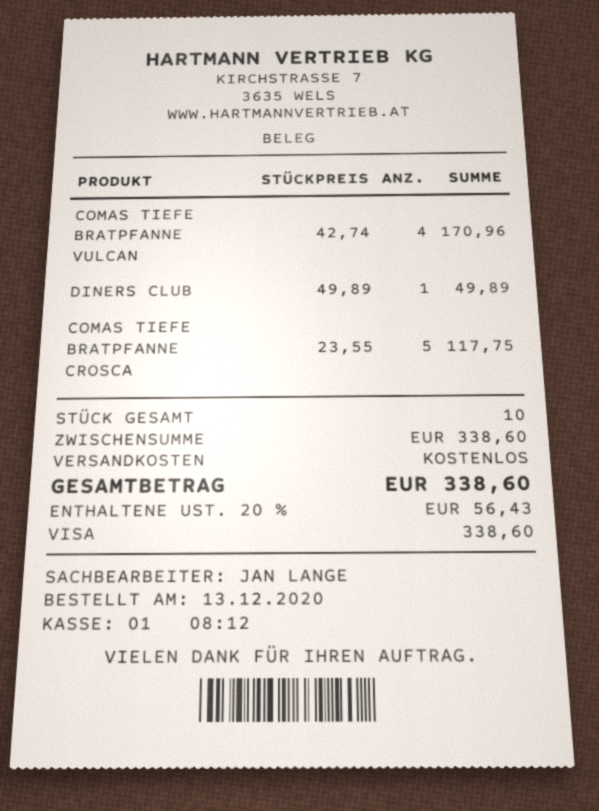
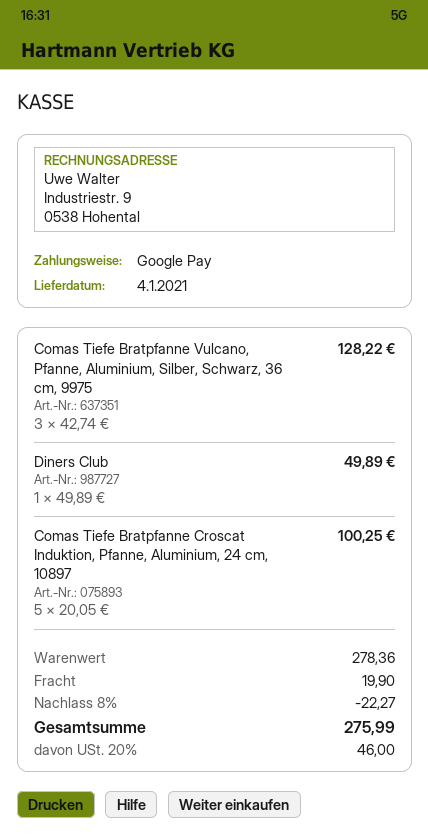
payment method: Visa -> Google Pay
COMAS TIEFE BRATPFANNE VULCAN: 4 x 42.74 = 170.96 -> 3 x 42.74 = 128.22
COMAS TIEFE BRATPFANNE CROSCA: 5 x 23.55 = 117.75 -> 5 x 20.05 = 100.25
subtotal: 338.60 -> 278.36
discount: none -> 8% = 22.27
shipping: 0.00 -> 19.90
tax: 20% = 56.43 -> 20% = 46.00
total: 338.60 -> 275.99

